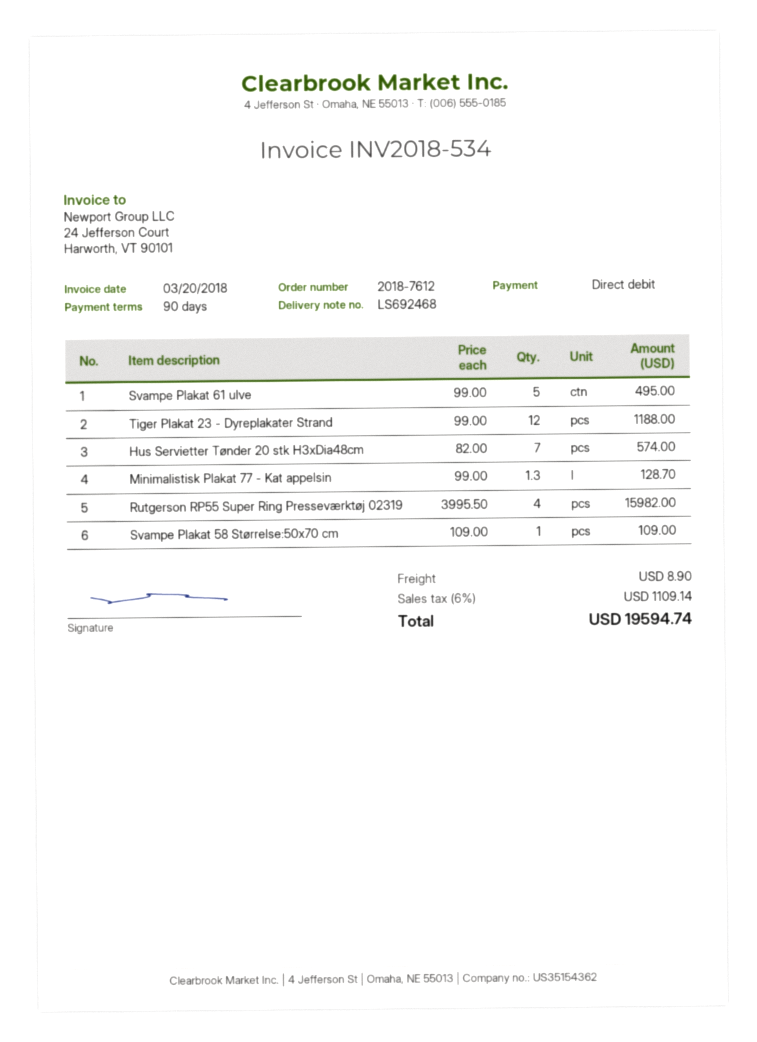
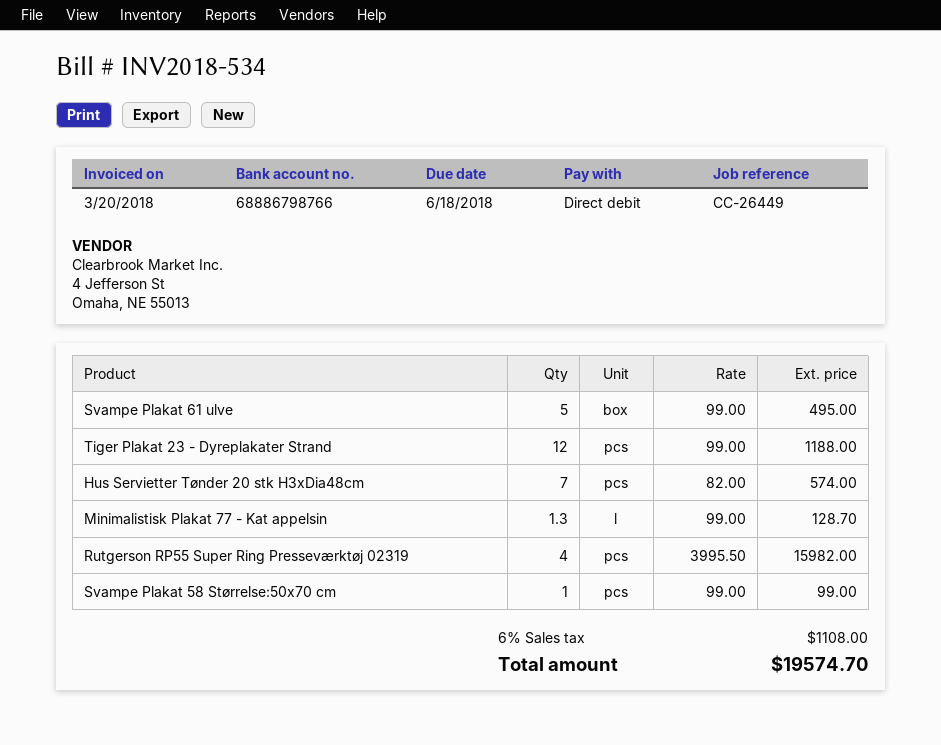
Svampe Plakat 58 Størrelse:50x70 cm: 1 x 109.00 = 109.00 -> 1 x 99.00 = 99.00
shipping: 8.90 -> none
tax: 6% = 1109.14 -> 6% = 1108.00
total: 19594.74 -> 19574.70

